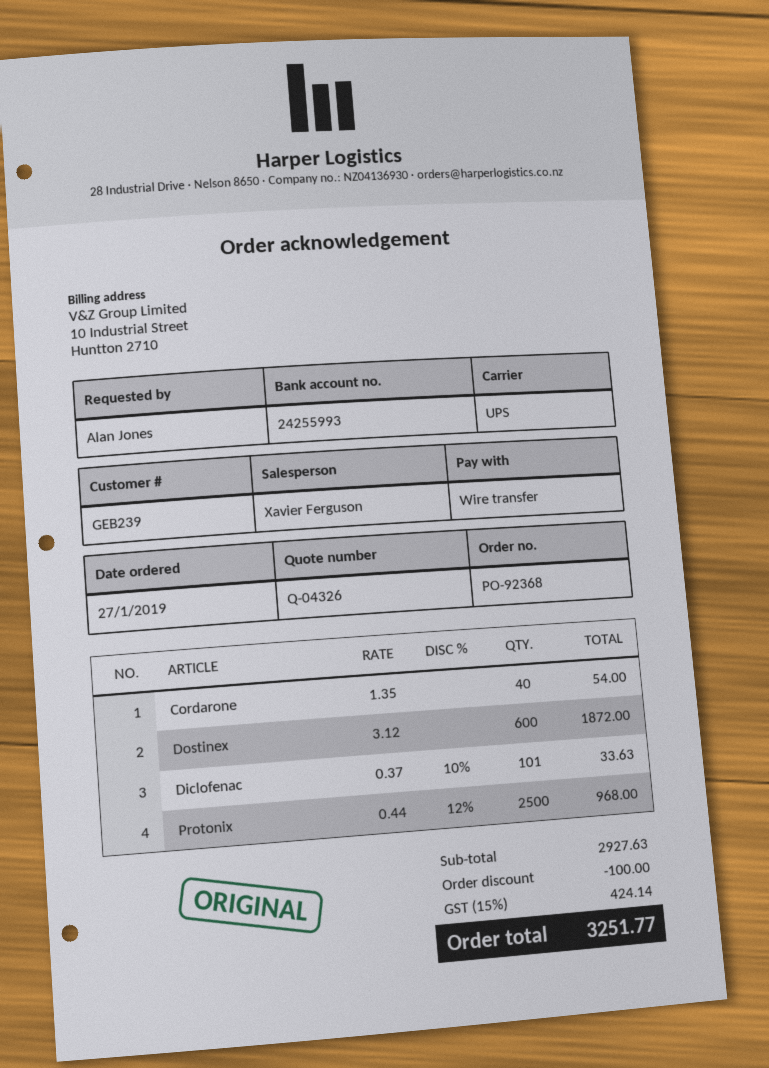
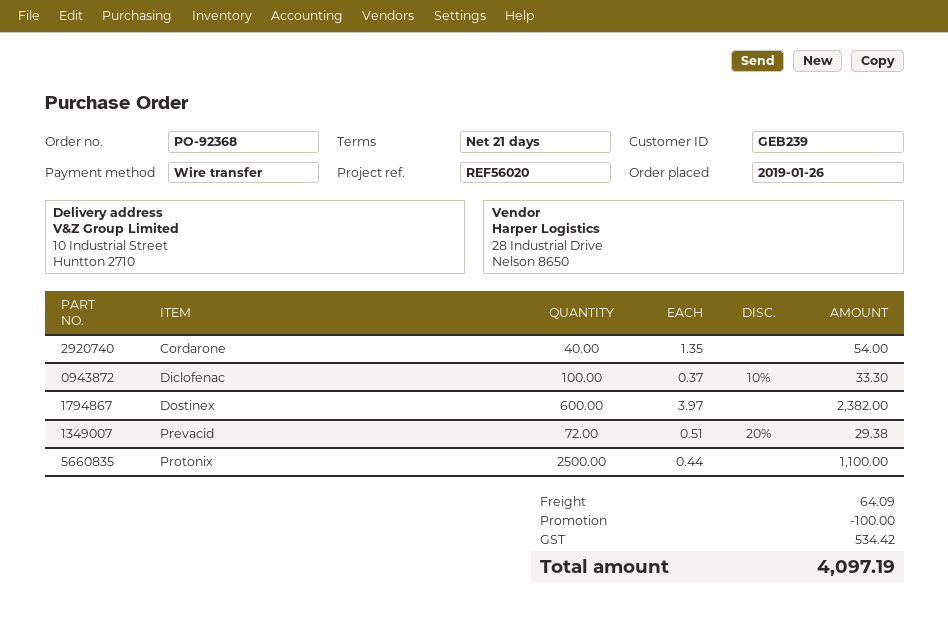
order date: 2019-01-27 -> 2019-01-26
Dostinex: 600 x 3.12 = 1872.00 -> 600 x 3.97 = 2382.00
Diclofenac: 101 x 0.37 - 10% = 33.63 -> 100 x 0.37 - 10% = 33.30
Protonix: 2500 x 0.44 - 12% = 968.00 -> 2500 x 0.44 = 1100.00
Prevacid: none -> 72 x 0.51 - 20% = 29.38
shipping: none -> 64.09
tax: 424.14 -> 534.42
total: 3251.77 -> 4097.19

